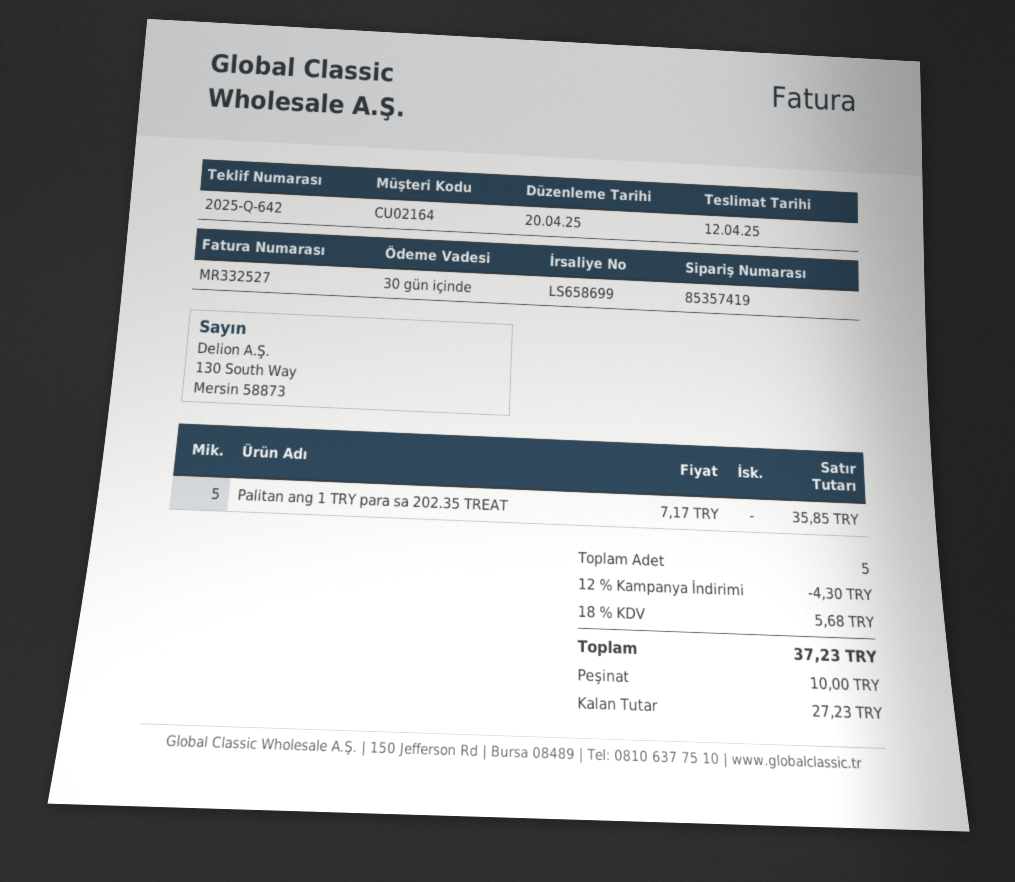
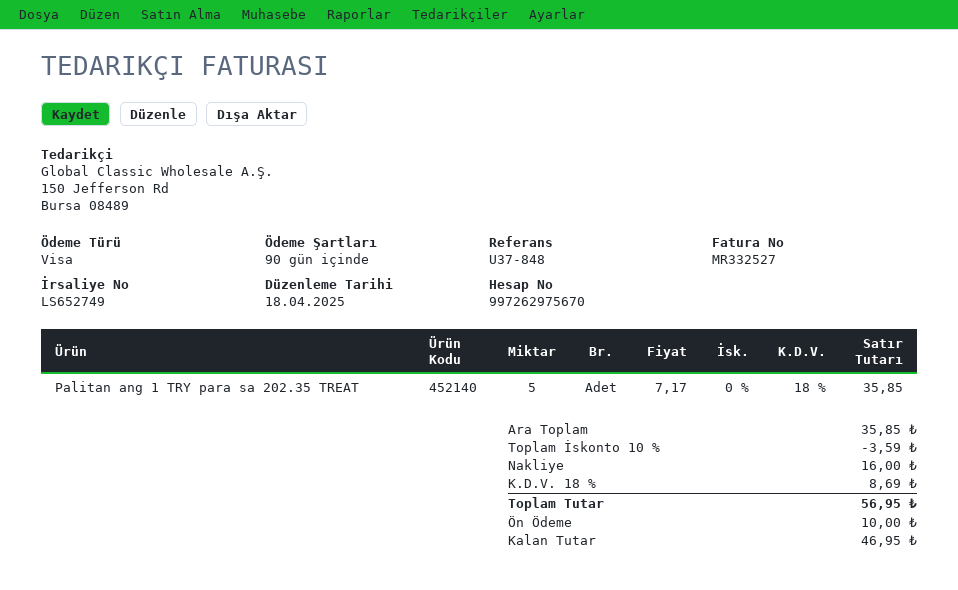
delivery note number: LS658699 -> LS652749
invoice date: 2025-04-20 -> 2025-04-18
payment terms: 30 days -> 90 days
discount: 12% = 4.30 -> 10% = 3.59
shipping: none -> 16.00
tax: 18% = 5.68 -> 18% = 8.69
total: 37.23 -> 56.95
balance: 27.23 -> 46.95

